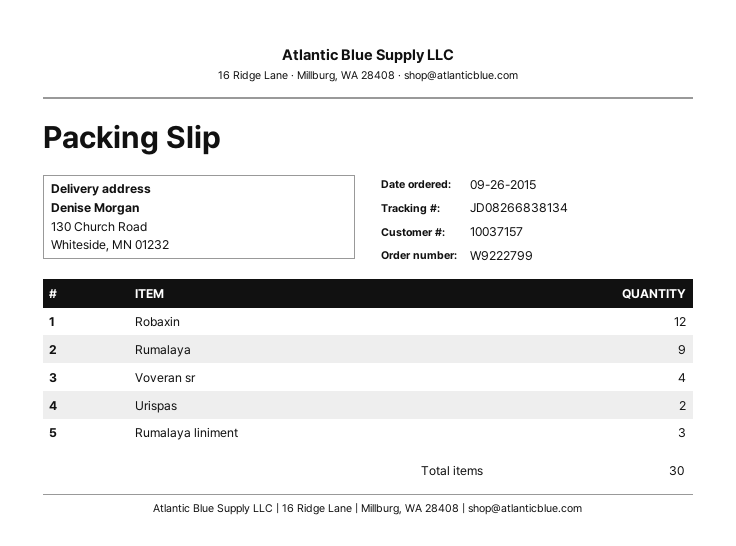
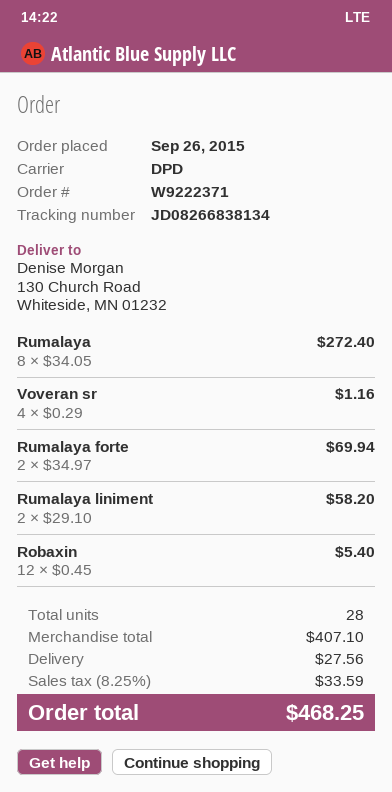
order number: W9222799 -> W9222371
Rumalaya: 9 -> 8
Urispas: 2 -> none
Rumalaya liniment: 3 -> 2
Rumalaya forte: none -> 2
total quantity: 30 -> 28

